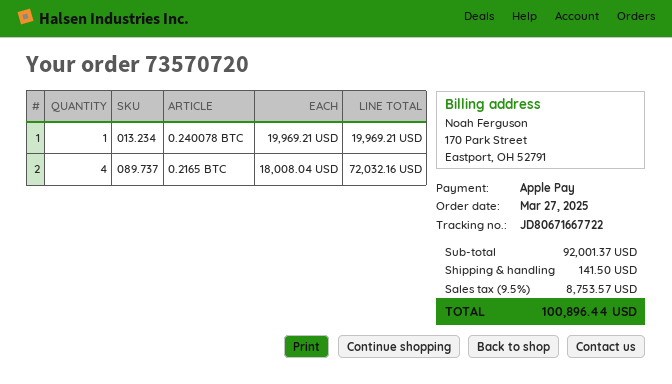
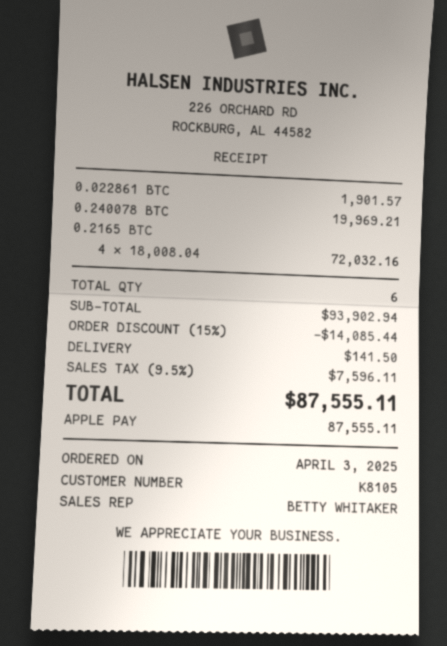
order date: 2025-03-27 -> 2025-04-03
0.022861 BTC: none -> 1 x 1901.57 = 1901.57
subtotal: 92001.37 -> 93902.94
discount: none -> 15% = 14085.44
tax: 9.5% = 8753.57 -> 9.5% = 7596.11
total: 100896.44 -> 87555.11

